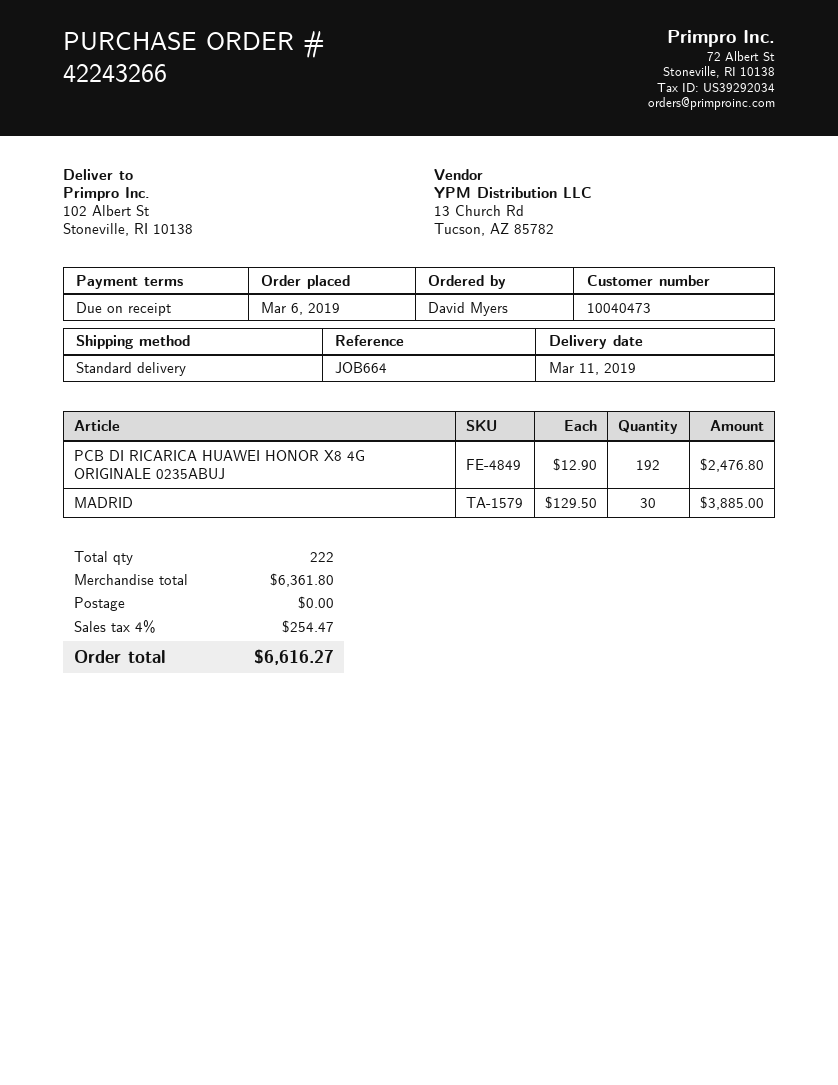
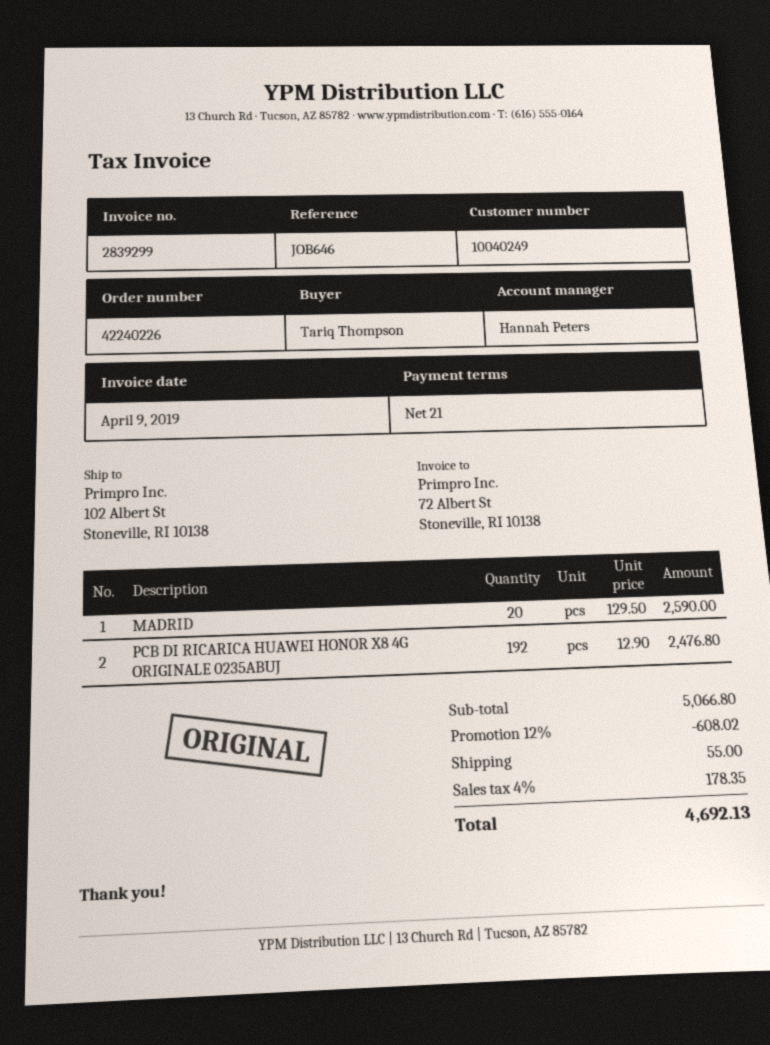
order number: 42243266 -> 42240226
payment terms: on receipt -> 21 days
customer number: 10040473 -> 10040249
reference: JOB664 -> JOB646
ordered by: David Myers -> Tariq Thompson
MADRID: 30 x 129.50 = 3885.00 -> 20 x 129.50 = 2590.00
subtotal: 6361.80 -> 5066.80
discount: none -> 12% = 608.02
shipping: 0.00 -> 55.00
tax: 4% = 254.47 -> 4% = 178.35
total: 6616.27 -> 4692.13

